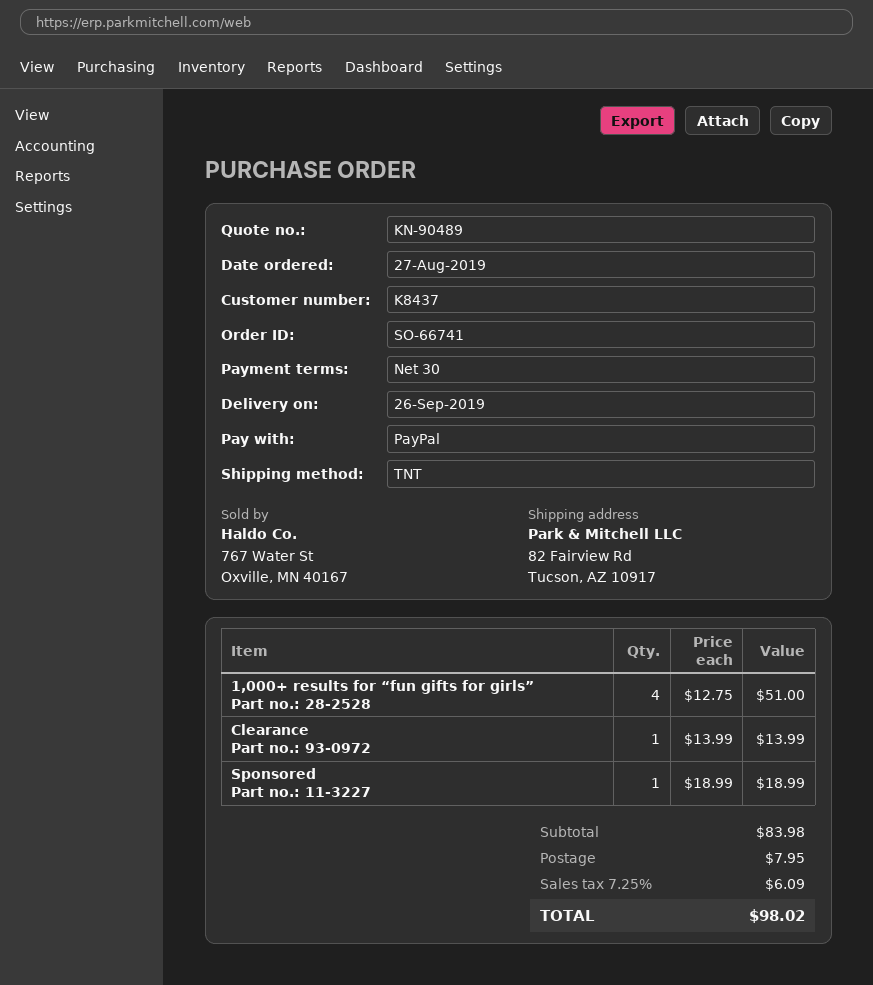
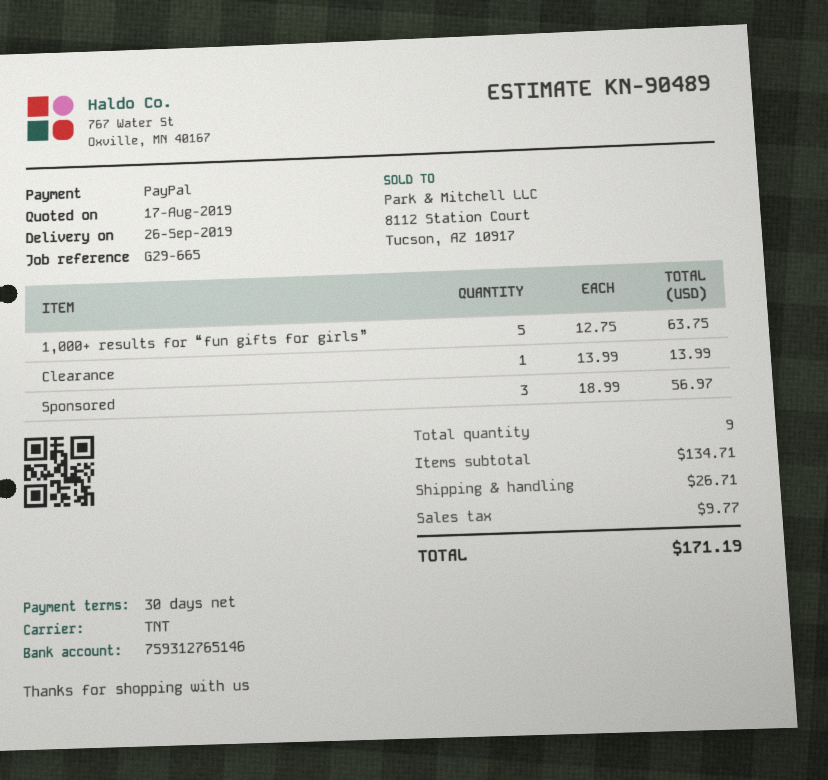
1,000+ results for “fun gifts for girls”: 4 x 12.75 = 51.00 -> 5 x 12.75 = 63.75
Sponsored: 1 x 18.99 = 18.99 -> 3 x 18.99 = 56.97
subtotal: 83.98 -> 134.71
shipping: 7.95 -> 26.71
tax: 6.09 -> 9.77
total: 98.02 -> 171.19

